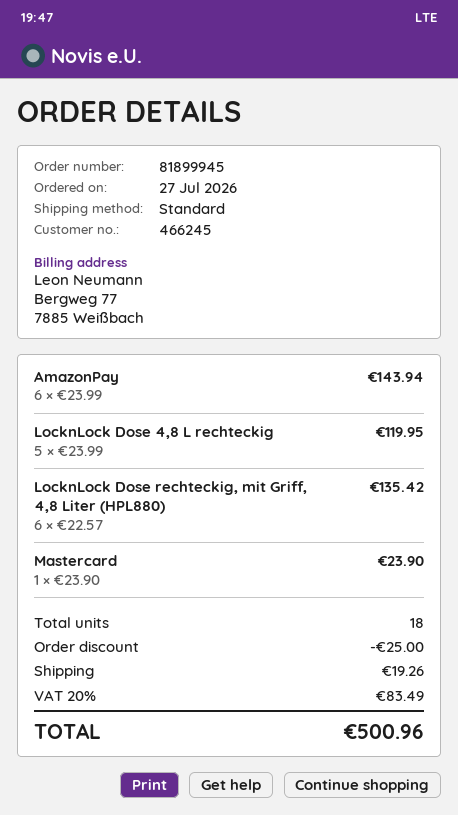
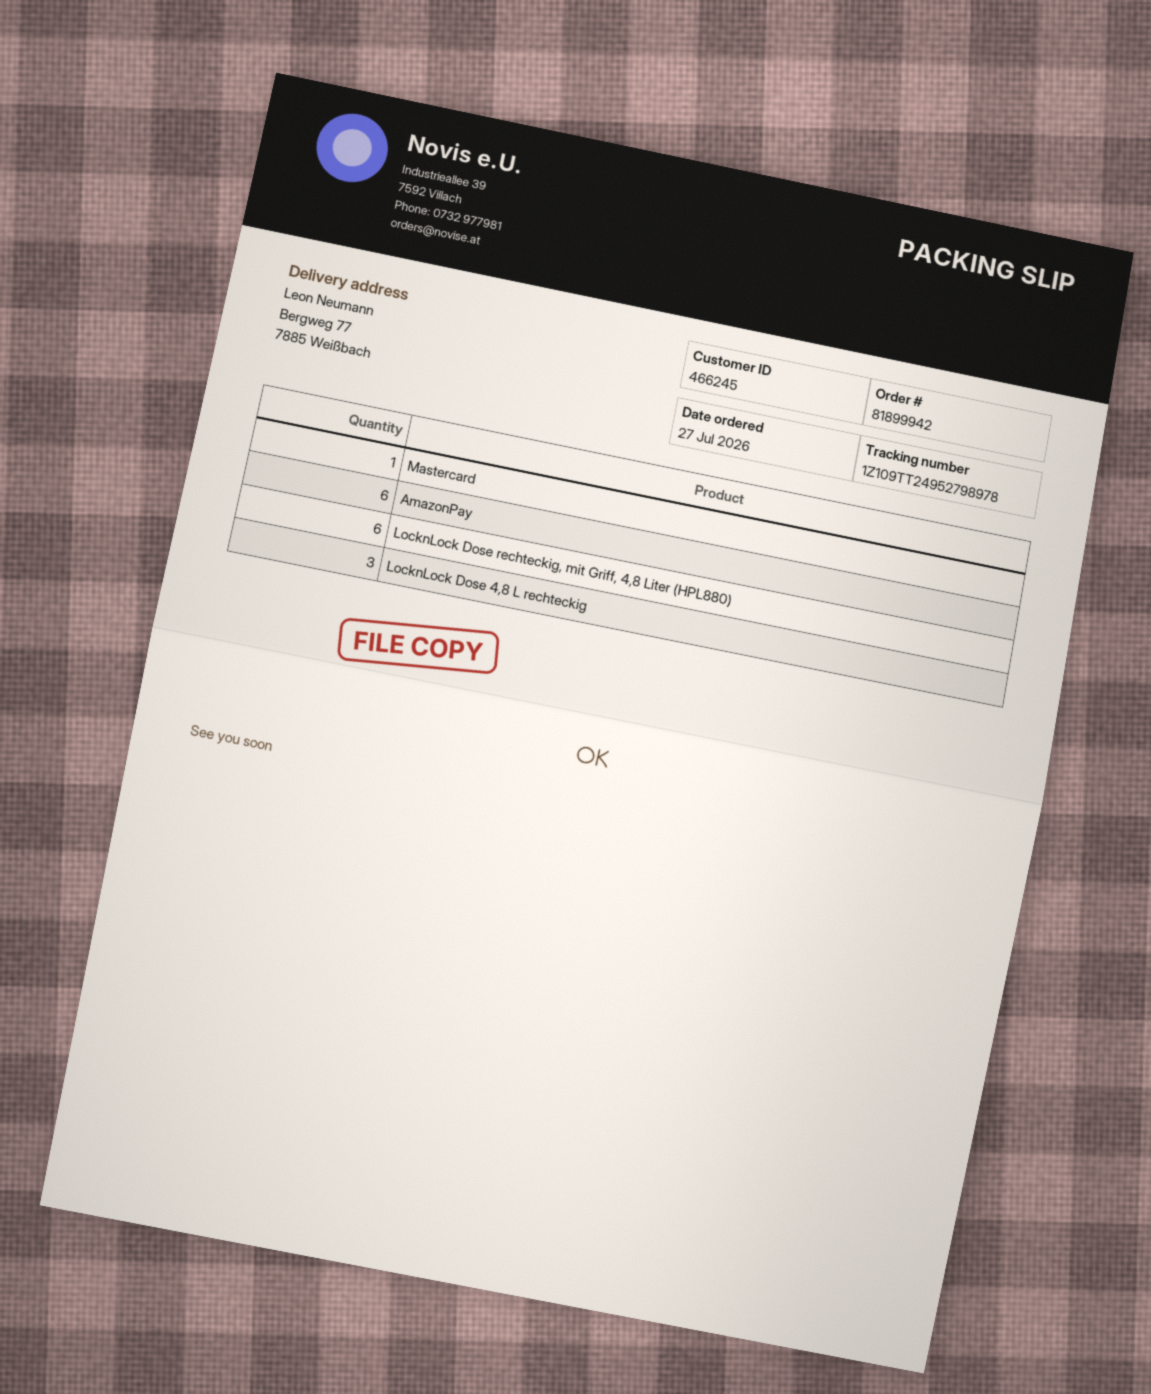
order number: 81899945 -> 81899942
LocknLock Dose 4,8 L rechteckig: 5 -> 3

